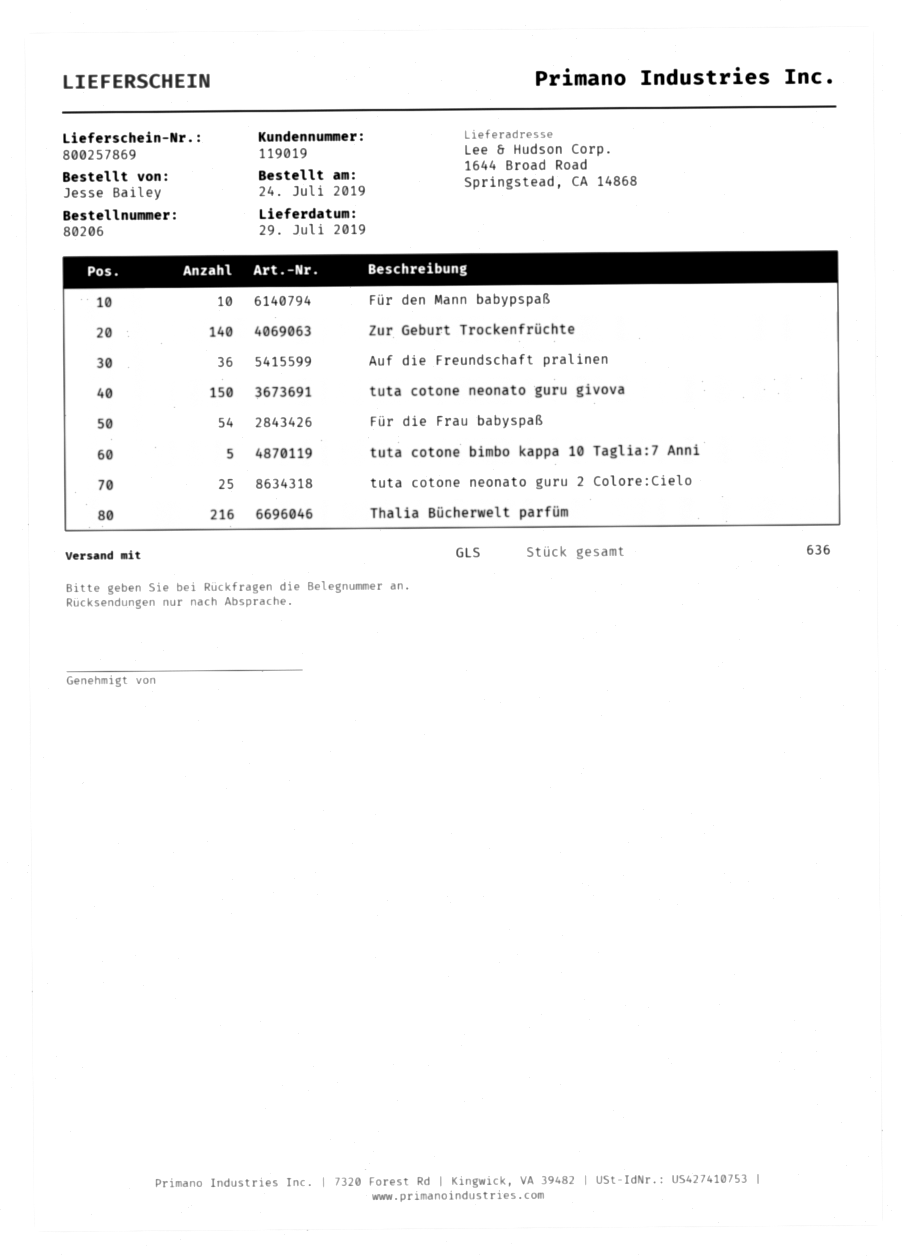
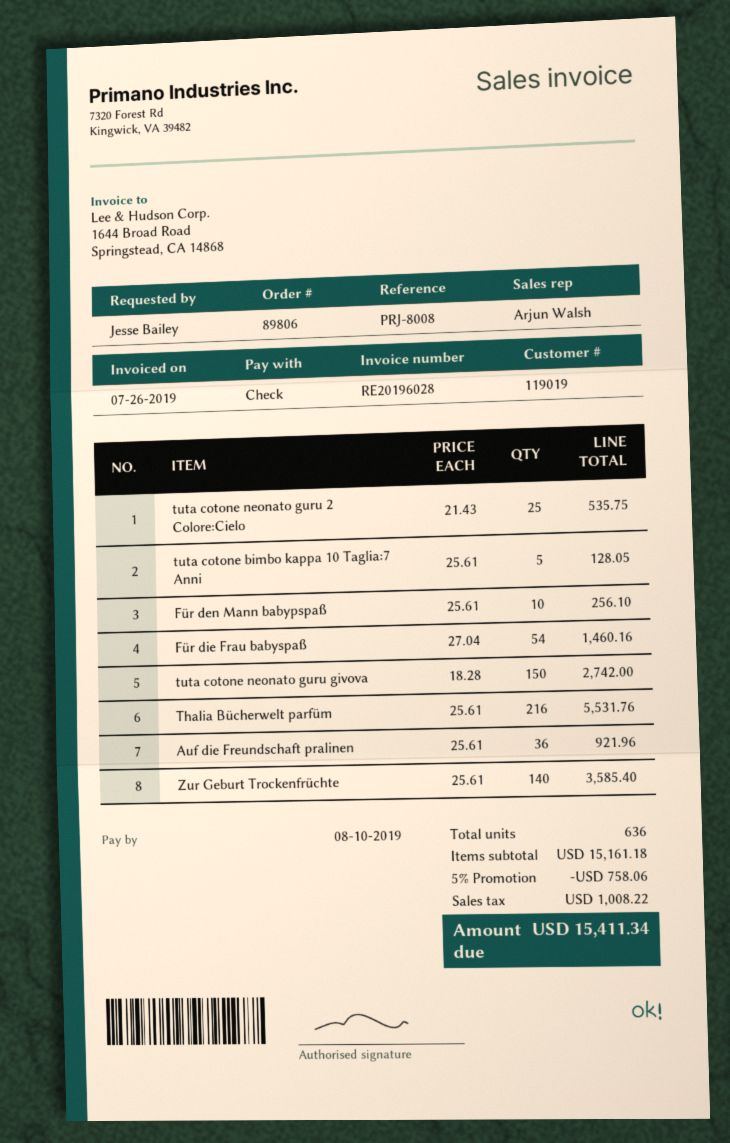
order number: 80206 -> 89806

